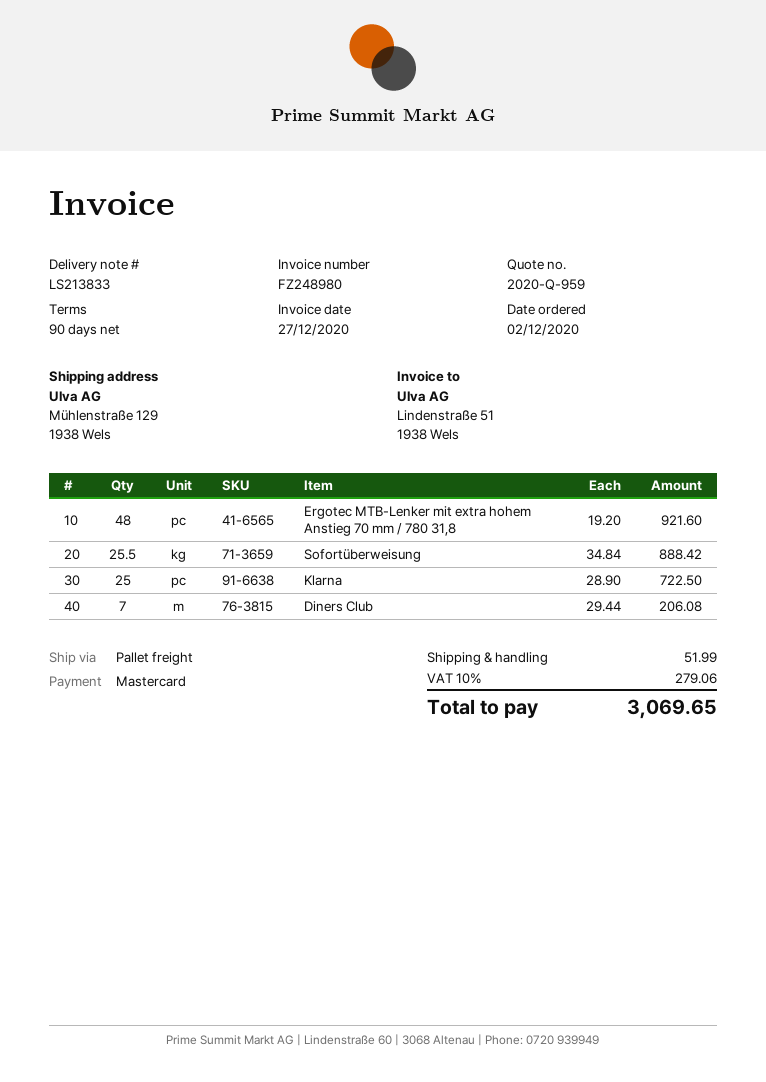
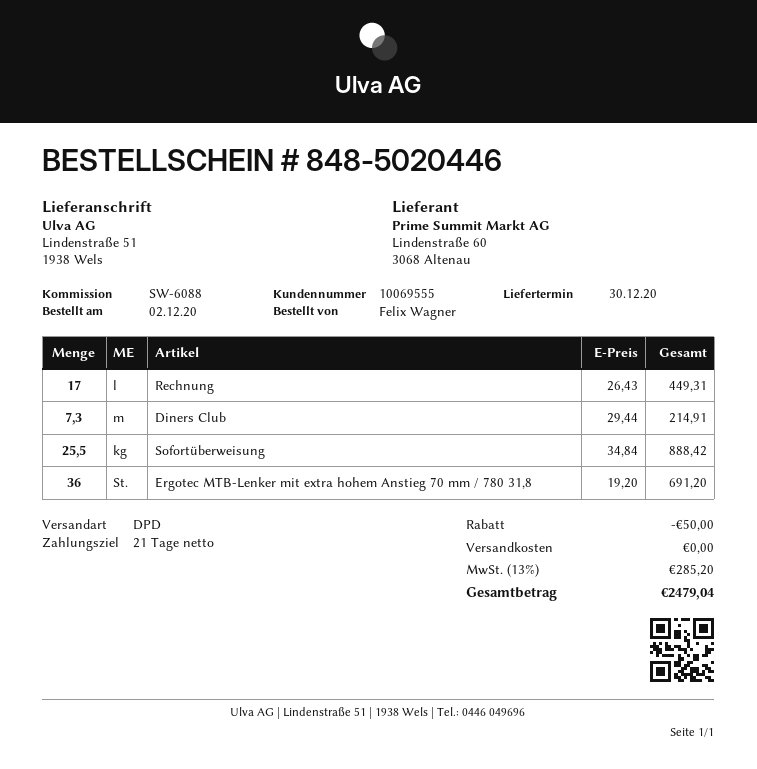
payment terms: 90 days -> 21 days
shipping method: pallet freight -> DPD
ship to: Mühlenstraße 129, 1938 Wels -> Lindenstraße 51, 1938 Wels
Ergotec MTB-Lenker mit extra hohem Anstieg 70 mm / 780 31,8: 48 x 19.20 = 921.60 -> 36 x 19.20 = 691.20
Klarna: 25 x 28.90 = 722.50 -> none
Diners Club: 7 x 29.44 = 206.08 -> 7.3 x 29.44 = 214.91
Rechnung: none -> 17 x 26.43 = 449.31
discount: none -> 50.00
shipping: 51.99 -> 0.00
tax: 10% = 279.06 -> 13% = 285.20
total: 3069.65 -> 2479.04

